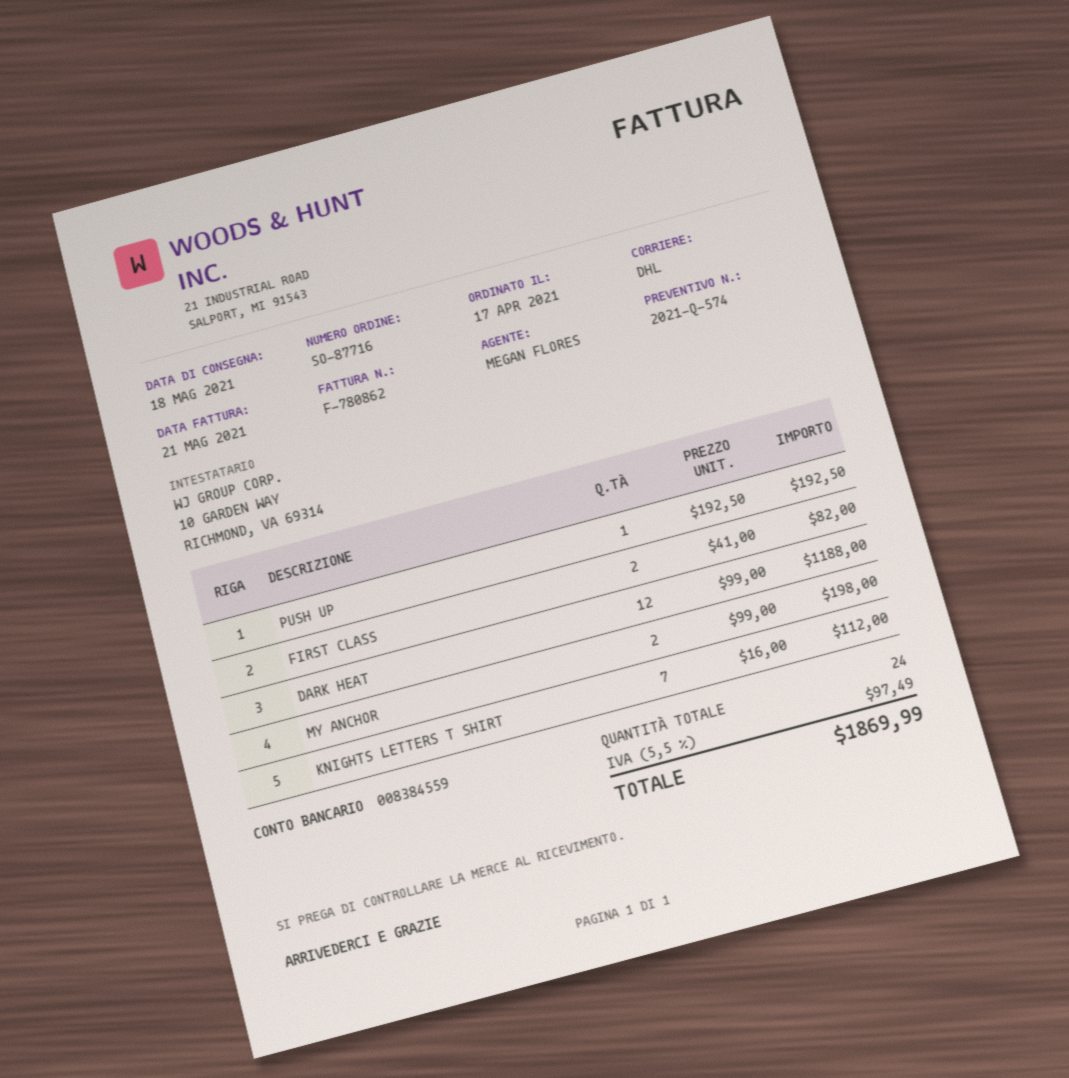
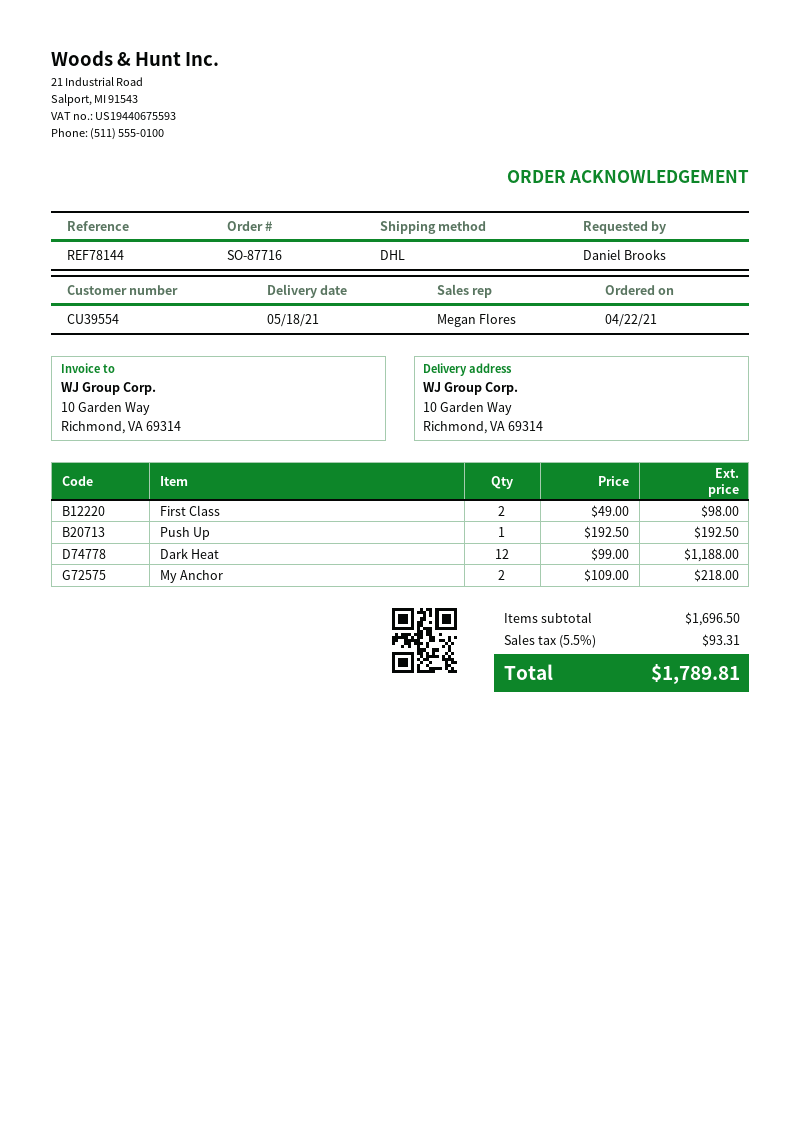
order date: 2021-04-17 -> 2021-04-22
FIRST CLASS: 2 x 41.00 = 82.00 -> 2 x 49.00 = 98.00
MY ANCHOR: 2 x 99.00 = 198.00 -> 2 x 109.00 = 218.00
KNIGHTS LETTERS T SHIRT: 7 x 16.00 = 112.00 -> none
tax: 5.5% = 97.49 -> 5.5% = 93.31
total: 1869.99 -> 1789.81

